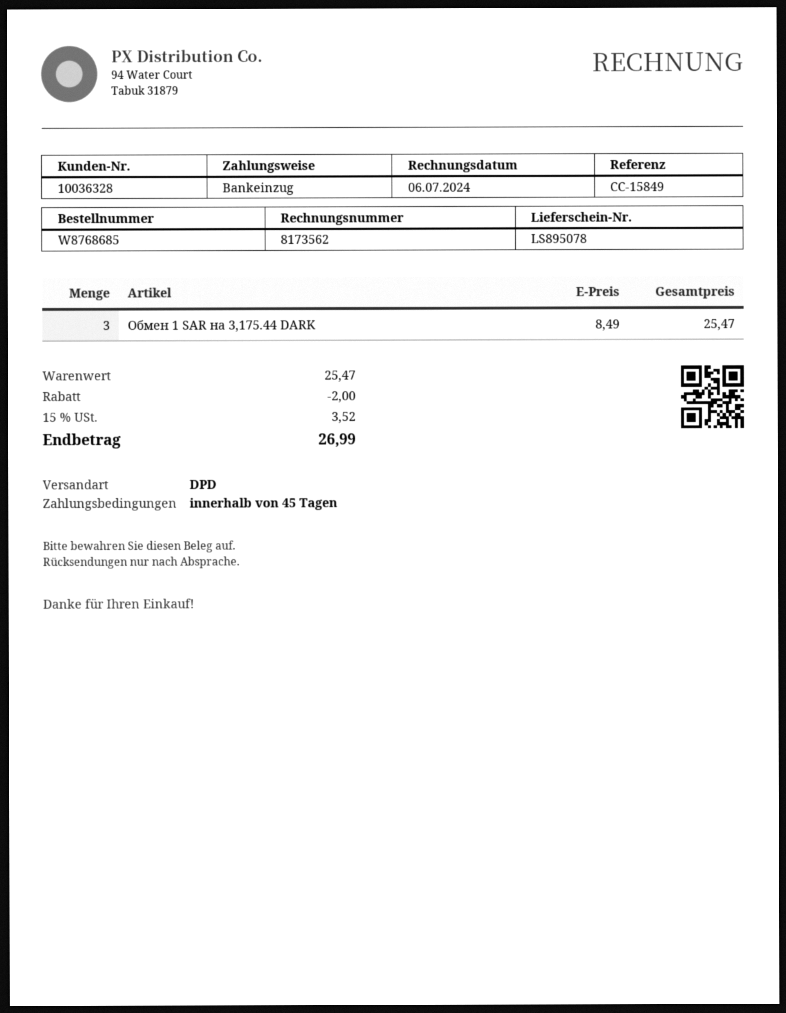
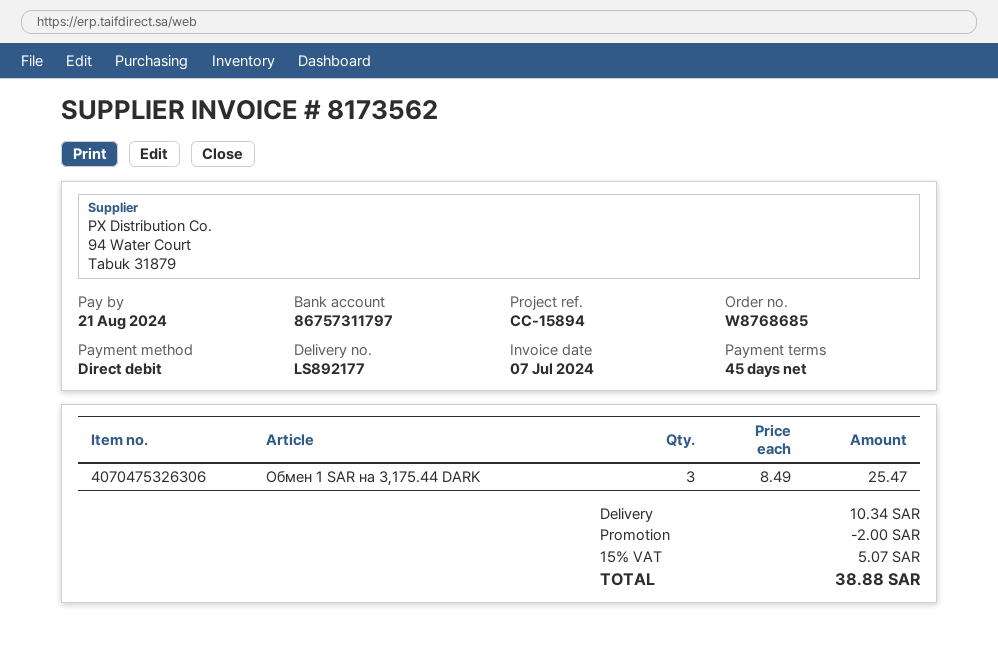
delivery note number: LS895078 -> LS892177
invoice date: 2024-07-06 -> 2024-07-07
reference: CC-15849 -> CC-15894
shipping: none -> 10.34
tax: 15% = 3.52 -> 15% = 5.07
total: 26.99 -> 38.88

